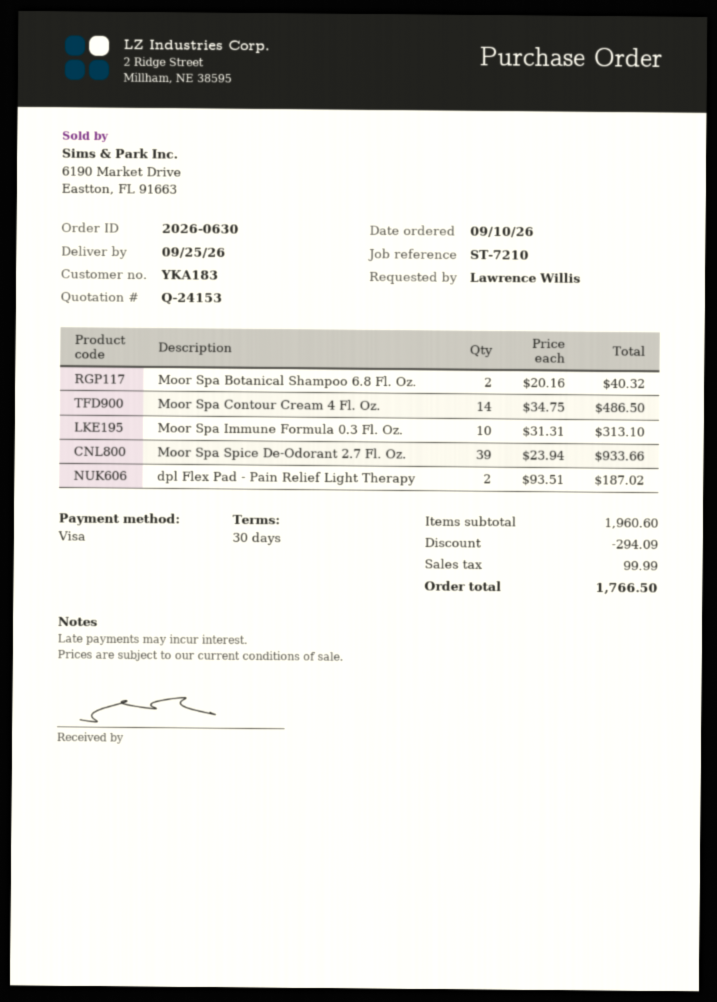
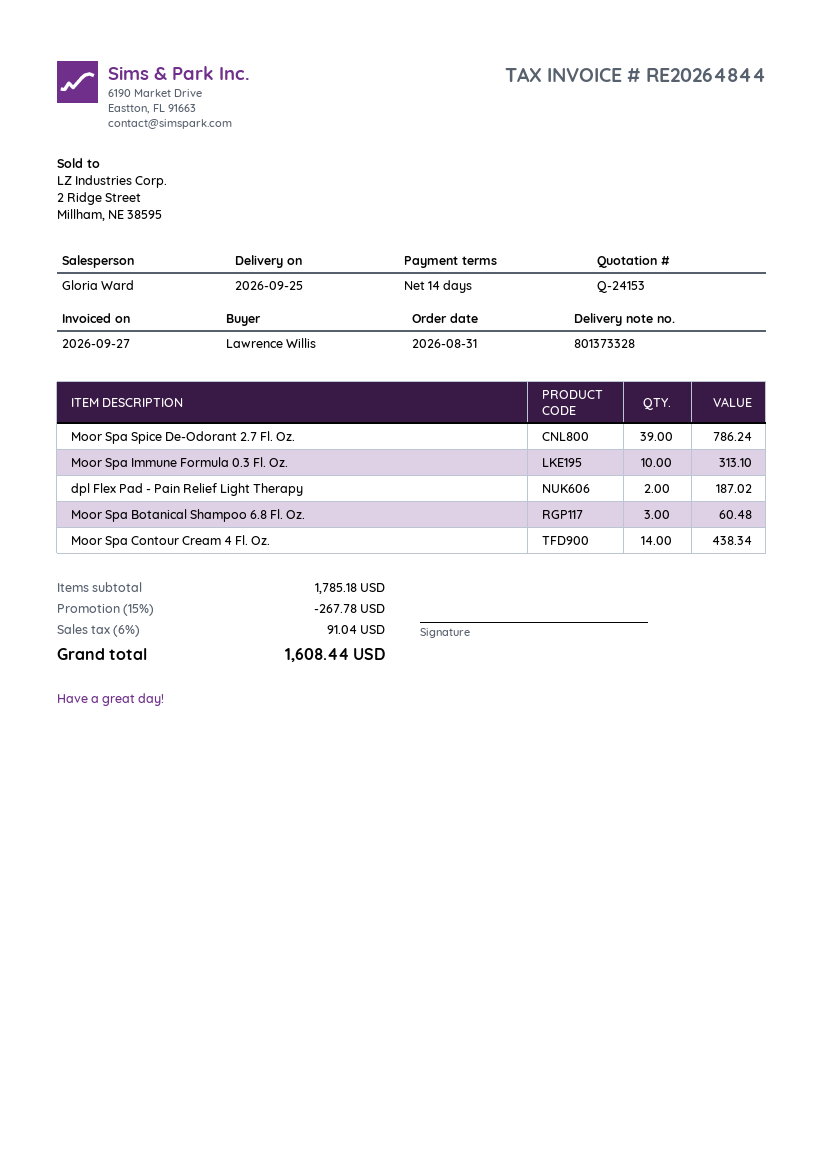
order date: 2026-09-10 -> 2026-08-31
payment terms: 30 days -> 14 days
Moor Spa Botanical Shampoo 6.8 Fl. Oz.: 2 for 40.32 -> 3 for 60.48
Moor Spa Contour Cream 4 Fl. Oz.: 14 for 486.50 -> 14 for 438.34
Moor Spa Spice De-Odorant 2.7 Fl. Oz.: 39 for 933.66 -> 39 for 786.24
subtotal: 1960.60 -> 1785.18
discount: 294.09 -> 267.78
tax: 99.99 -> 91.04
total: 1766.50 -> 1608.44

